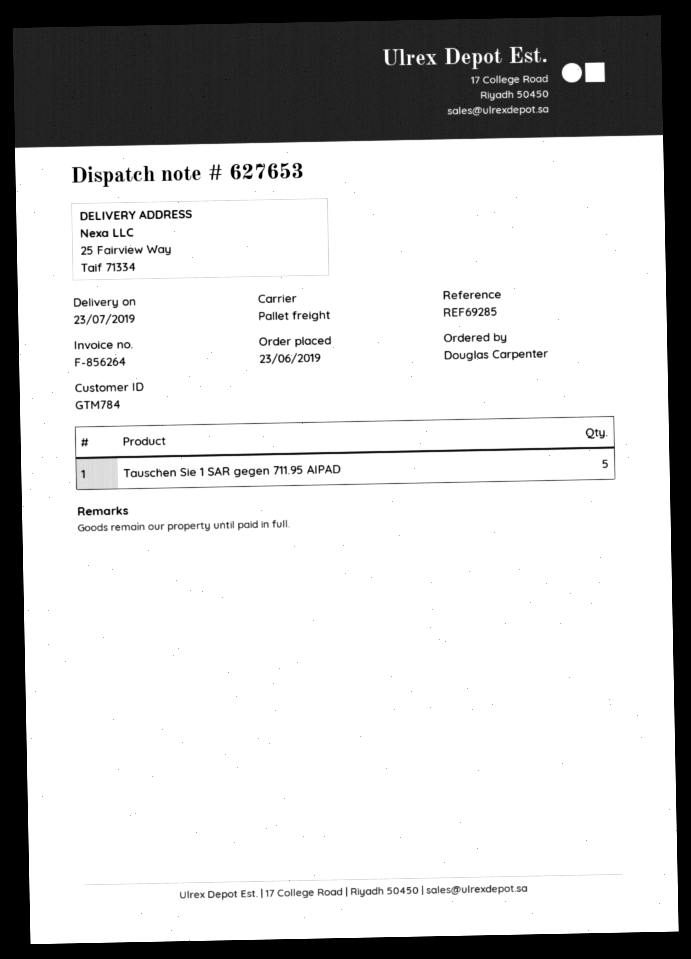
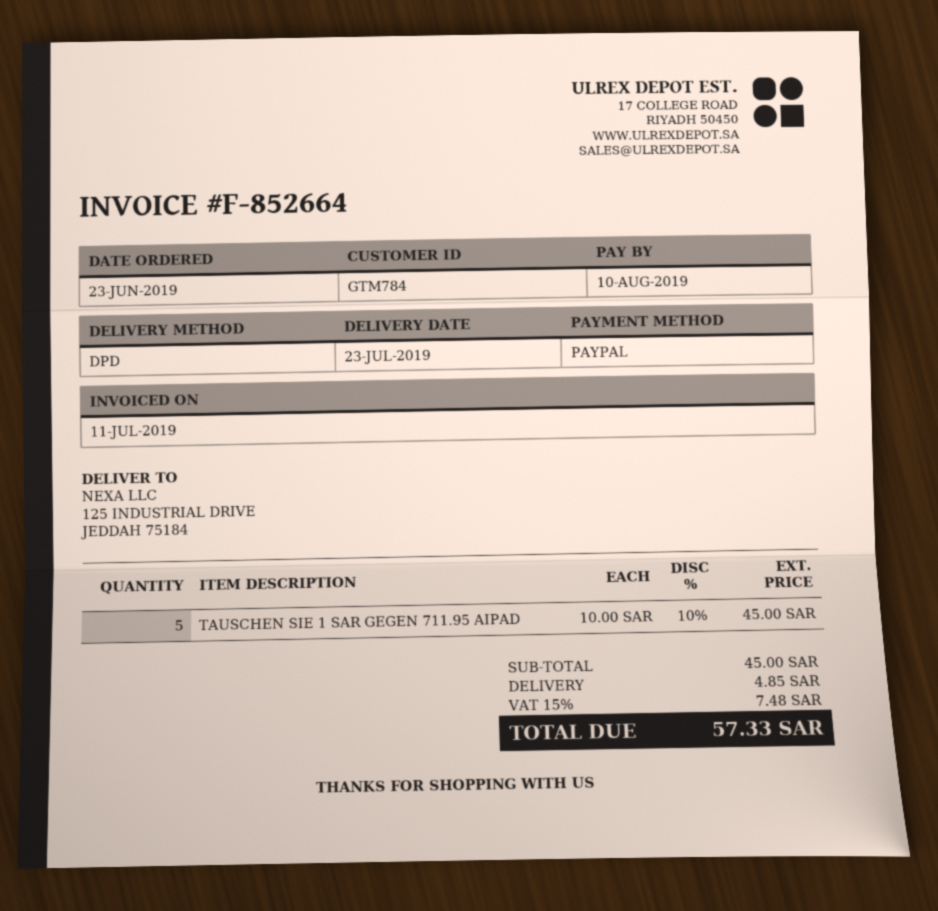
invoice number: F-856264 -> F-852664
shipping method: pallet freight -> DPD
ship to: 25 Fairview Way, Taif 71334 -> 125 INDUSTRIAL DRIVE, JEDDAH 75184

